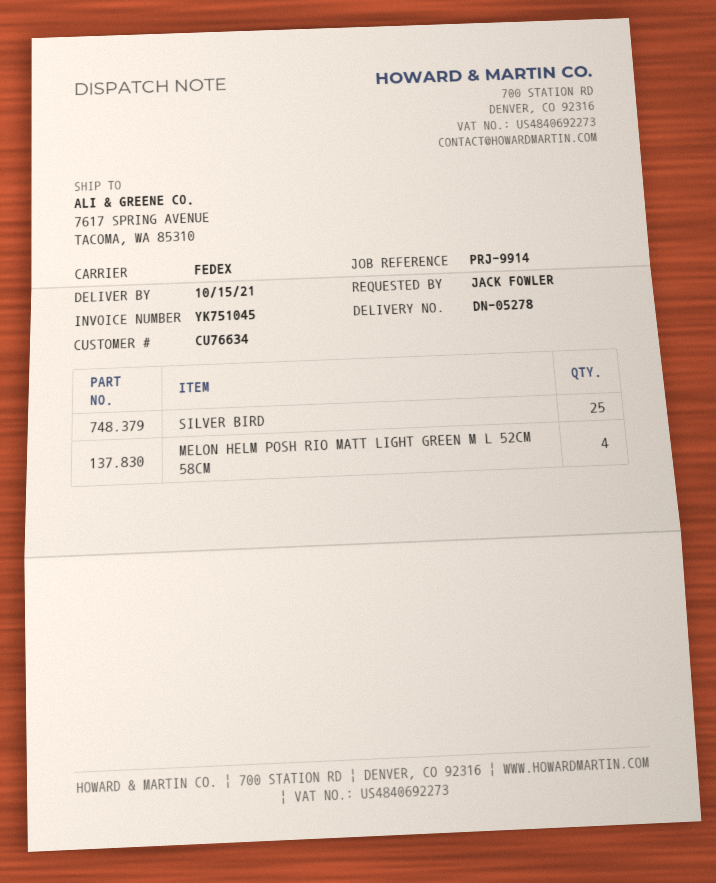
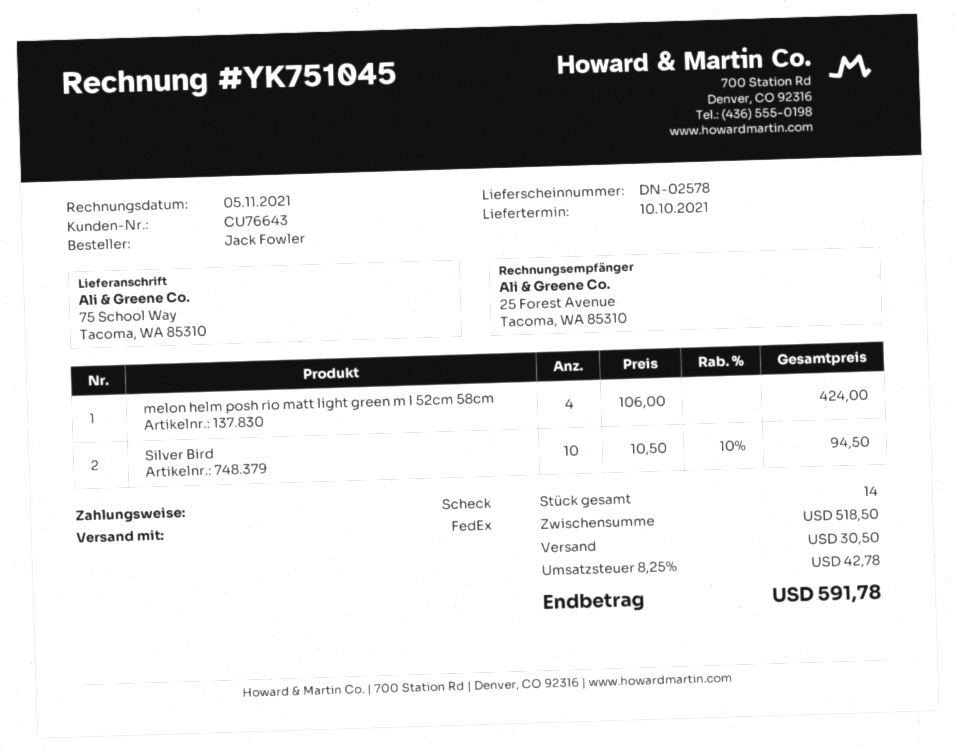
delivery note number: DN-05278 -> DN-02578
delivery date: 2021-10-15 -> 2021-10-10
customer number: CU76634 -> CU76643
ship to: 7617 SPRING AVENUE, TACOMA, WA 85310 -> 75 School Way, Tacoma, WA 85310
SILVER BIRD: 25 -> 10

